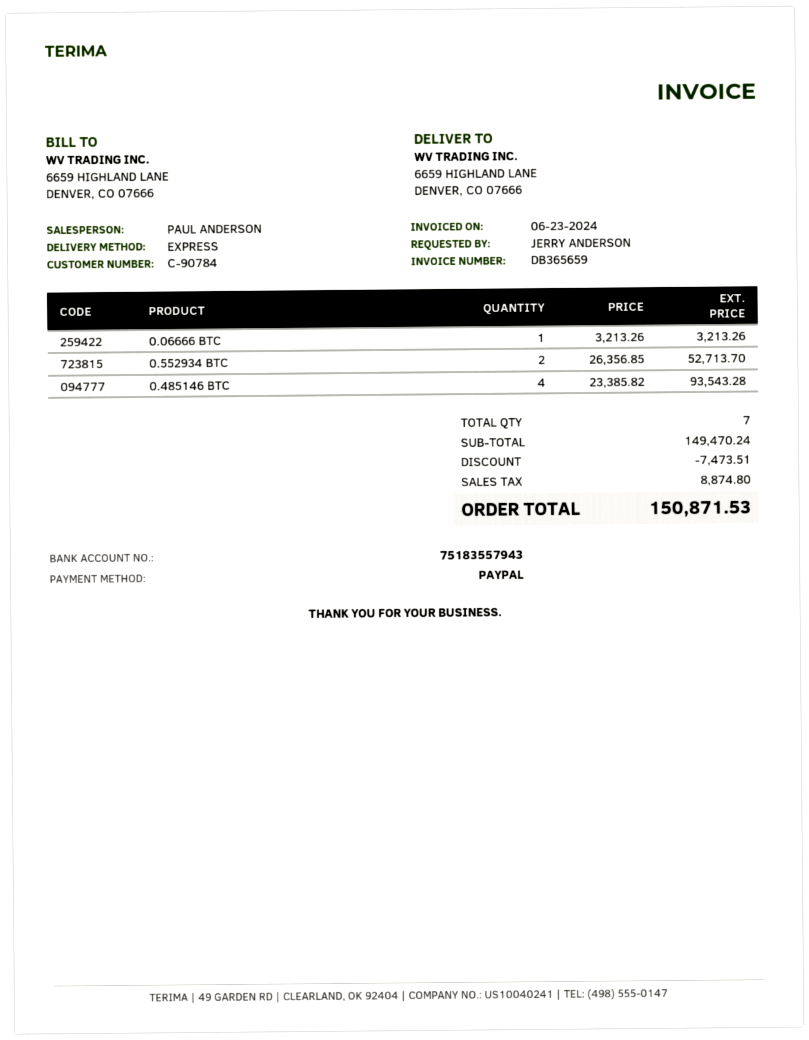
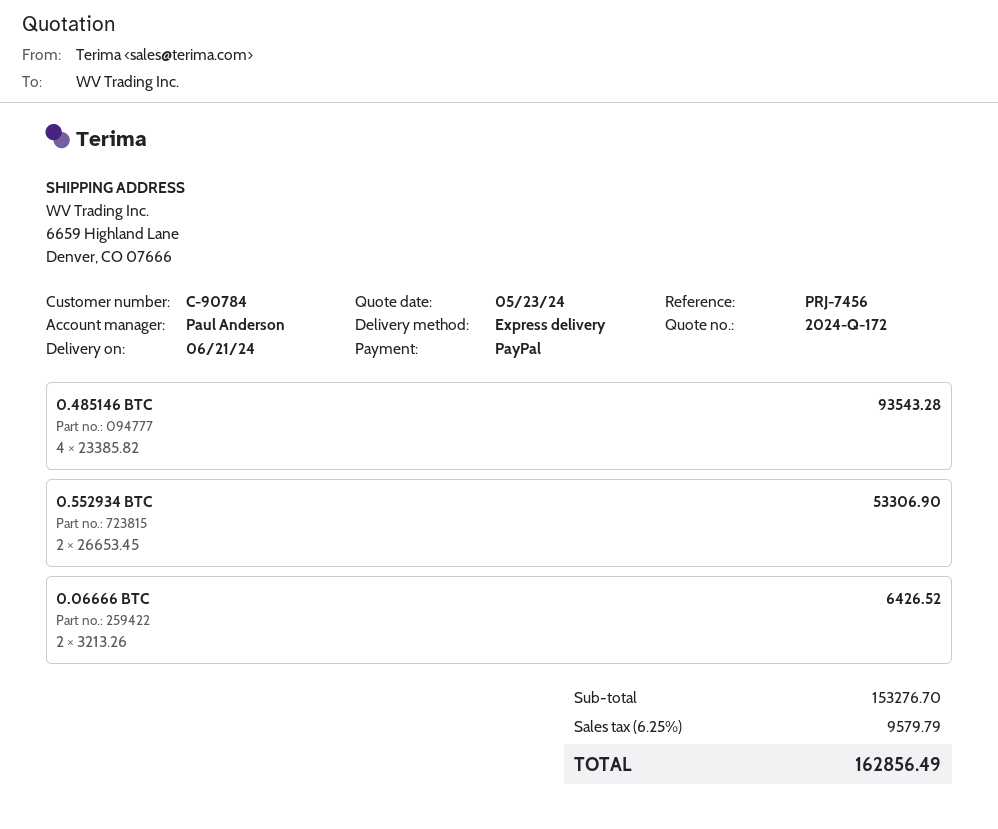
0.06666 BTC: 1 x 3213.26 = 3213.26 -> 2 x 3213.26 = 6426.52
0.552934 BTC: 2 x 26356.85 = 52713.70 -> 2 x 26653.45 = 53306.90
subtotal: 149470.24 -> 153276.70
discount: 7473.51 -> none
tax: 8874.80 -> 9579.79
total: 150871.53 -> 162856.49

